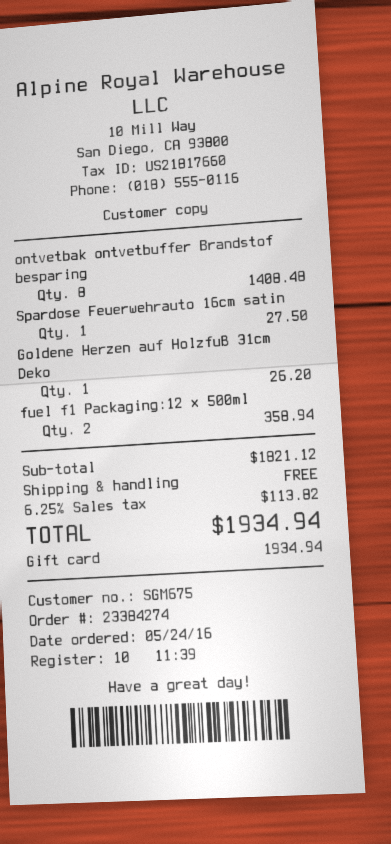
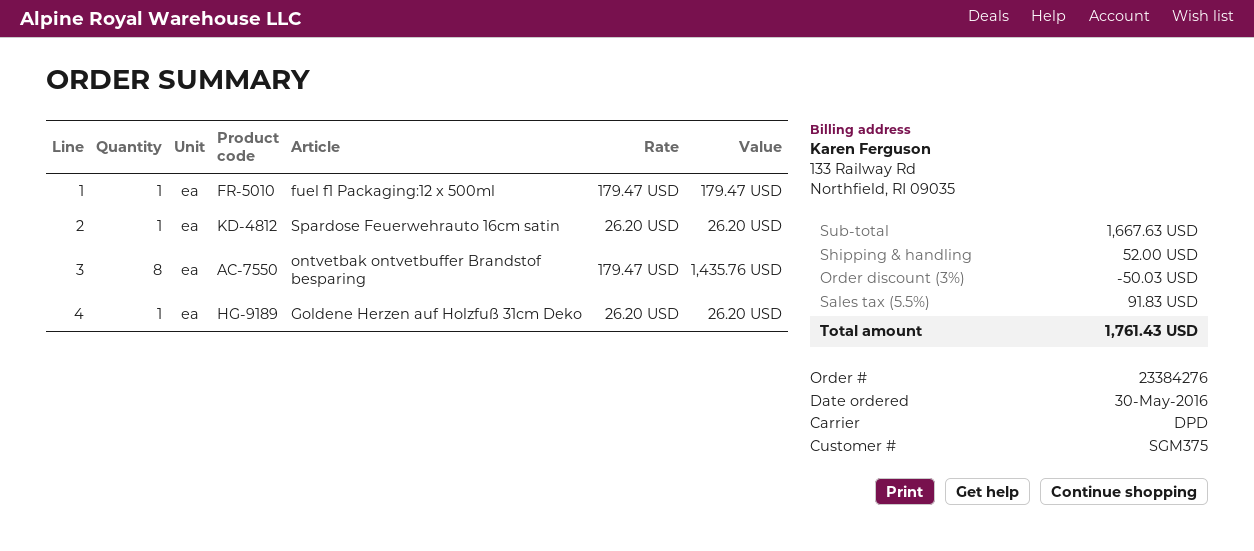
order number: 23384274 -> 23384276
order date: 2016-05-24 -> 2016-05-30
customer number: SGM675 -> SGM375
ontvetbak ontvetbuffer Brandstof besparing: 8 for 1408.48 -> 8 for 1435.76
Spardose Feuerwehrauto 16cm satin: 1 for 27.50 -> 1 for 26.20
fuel f1 Packaging:12 x 500ml: 2 for 358.94 -> 1 for 179.47
subtotal: 1821.12 -> 1667.63
discount: none -> 3% = 50.03
shipping: 0.00 -> 52.00
tax: 6.25% = 113.82 -> 5.5% = 91.83
total: 1934.94 -> 1761.43

